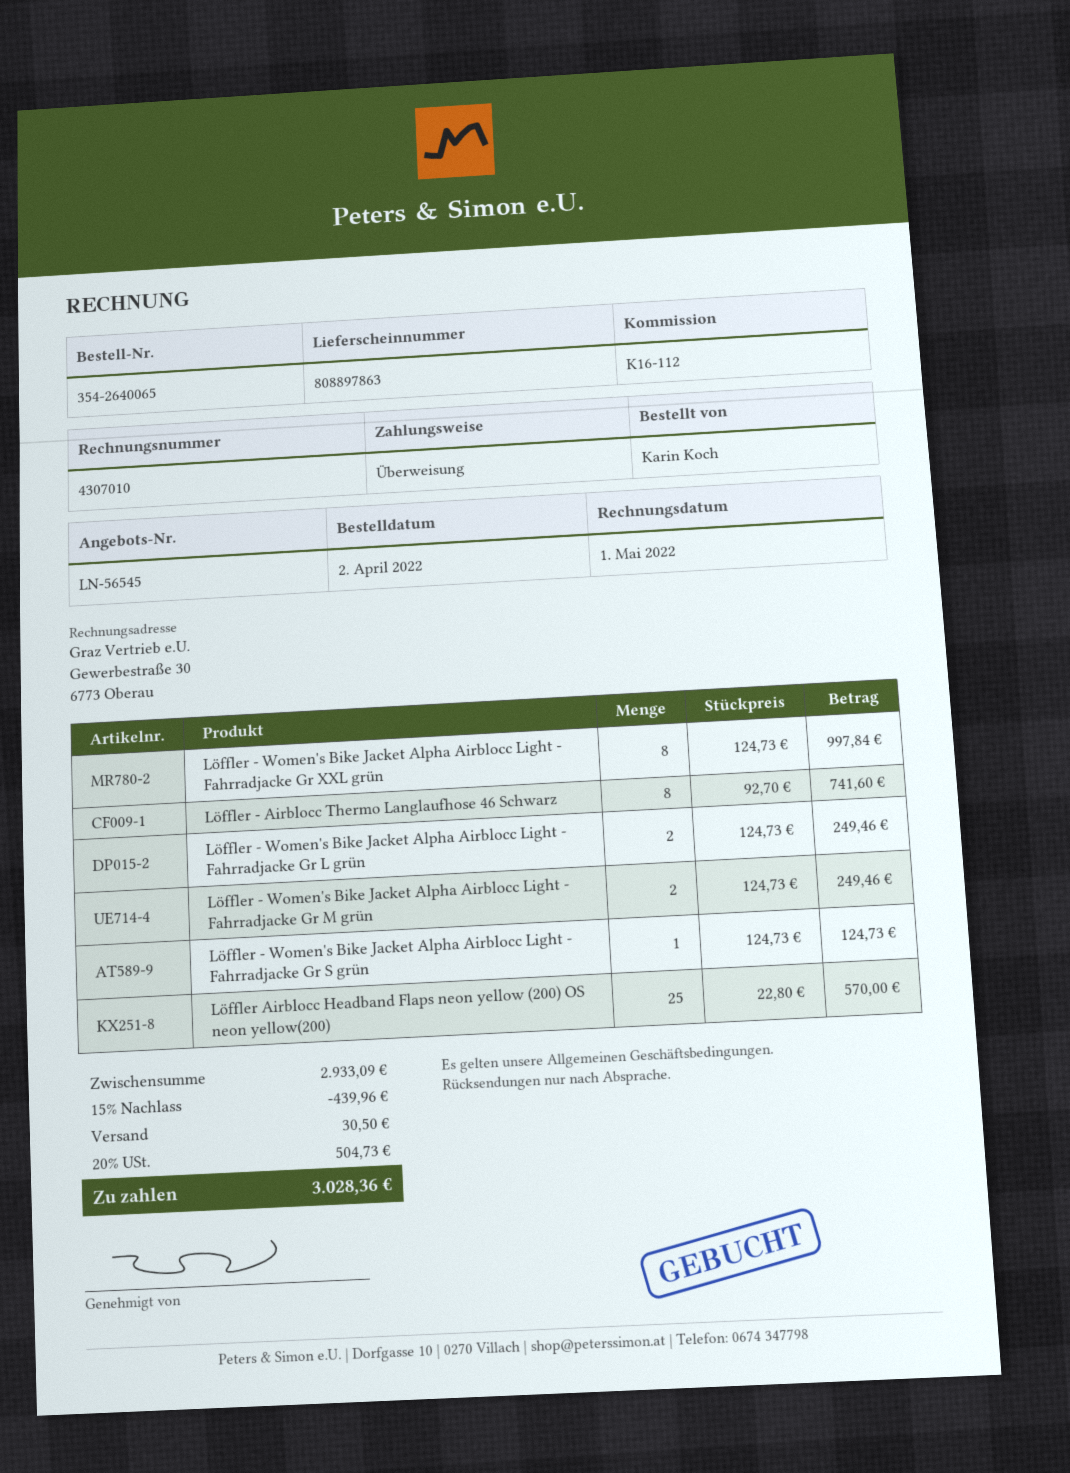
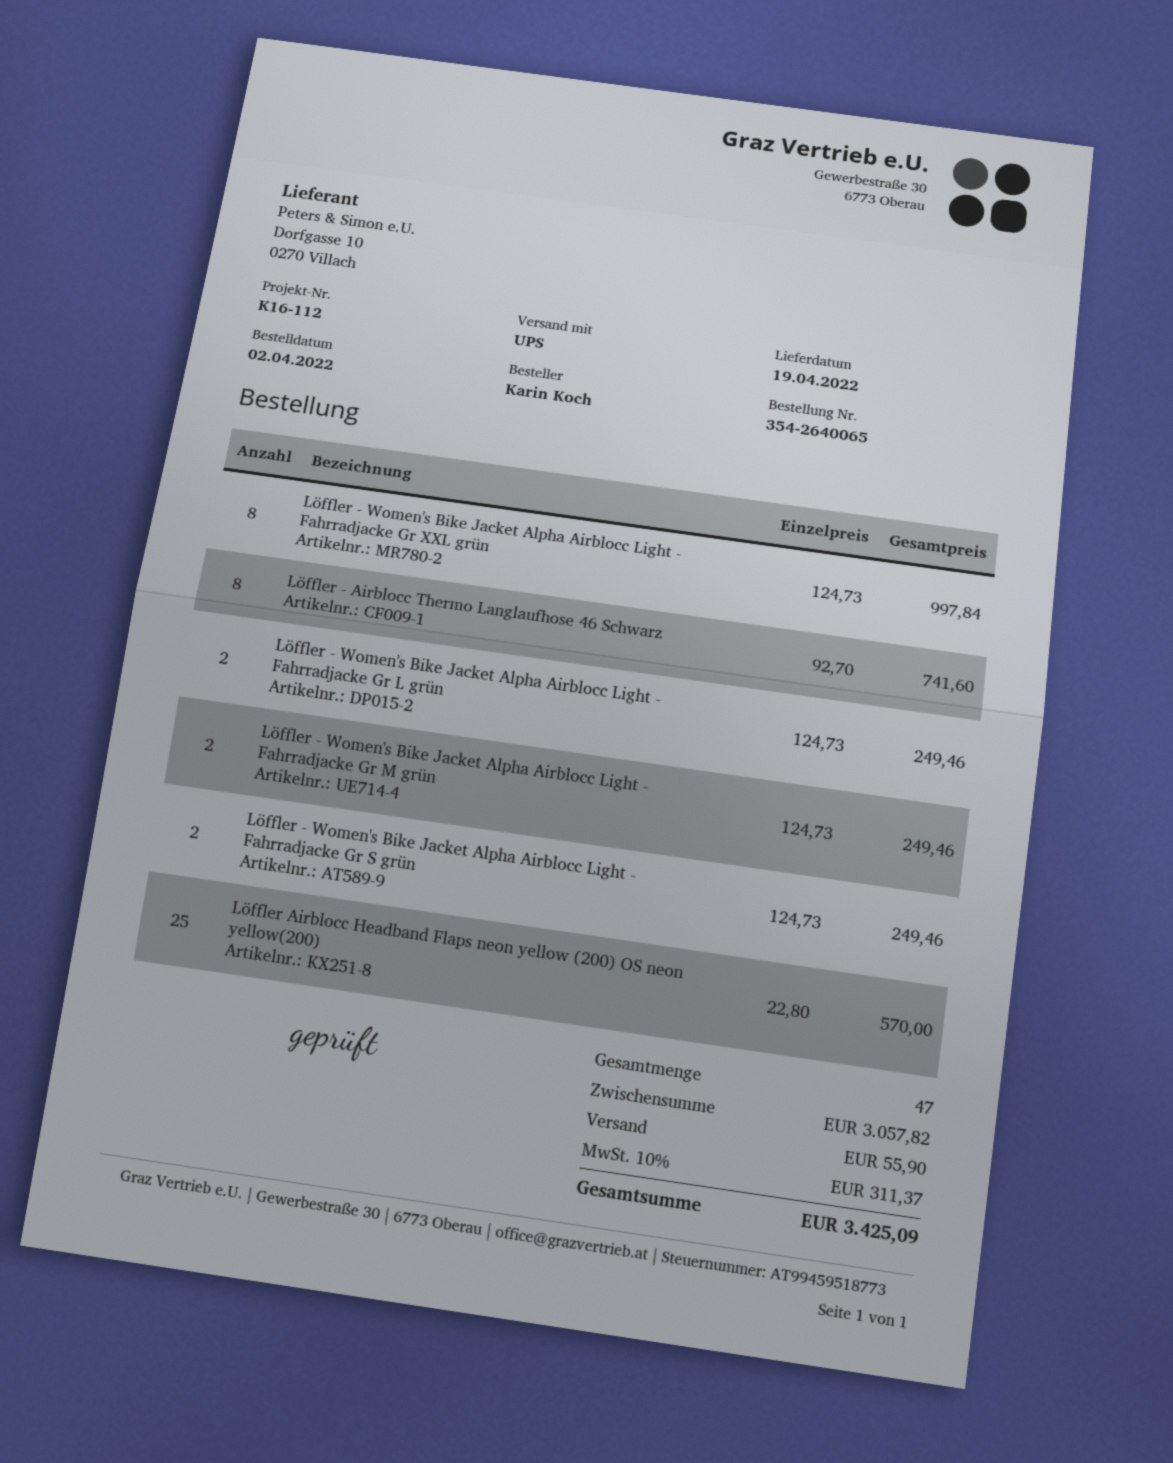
Löffler - Women's Bike Jacket Alpha Airblocc Light - Fahrradjacke Gr S grün: 1 x 124.73 = 124.73 -> 2 x 124.73 = 249.46
subtotal: 2933.09 -> 3057.82
discount: 15% = 439.96 -> none
shipping: 30.50 -> 55.90
tax: 20% = 504.73 -> 10% = 311.37
total: 3028.36 -> 3425.09

